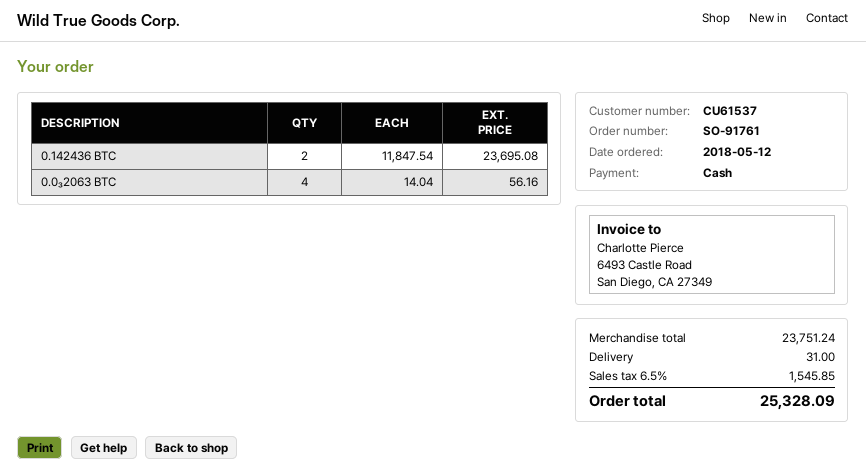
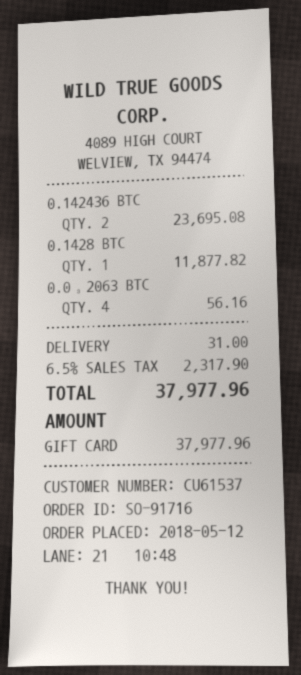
order number: SO-91761 -> SO-91716
payment method: cash -> gift card
0.1428 BTC: none -> 1 for 11877.82
tax: 6.5% = 1545.85 -> 6.5% = 2317.90
total: 25328.09 -> 37977.96

